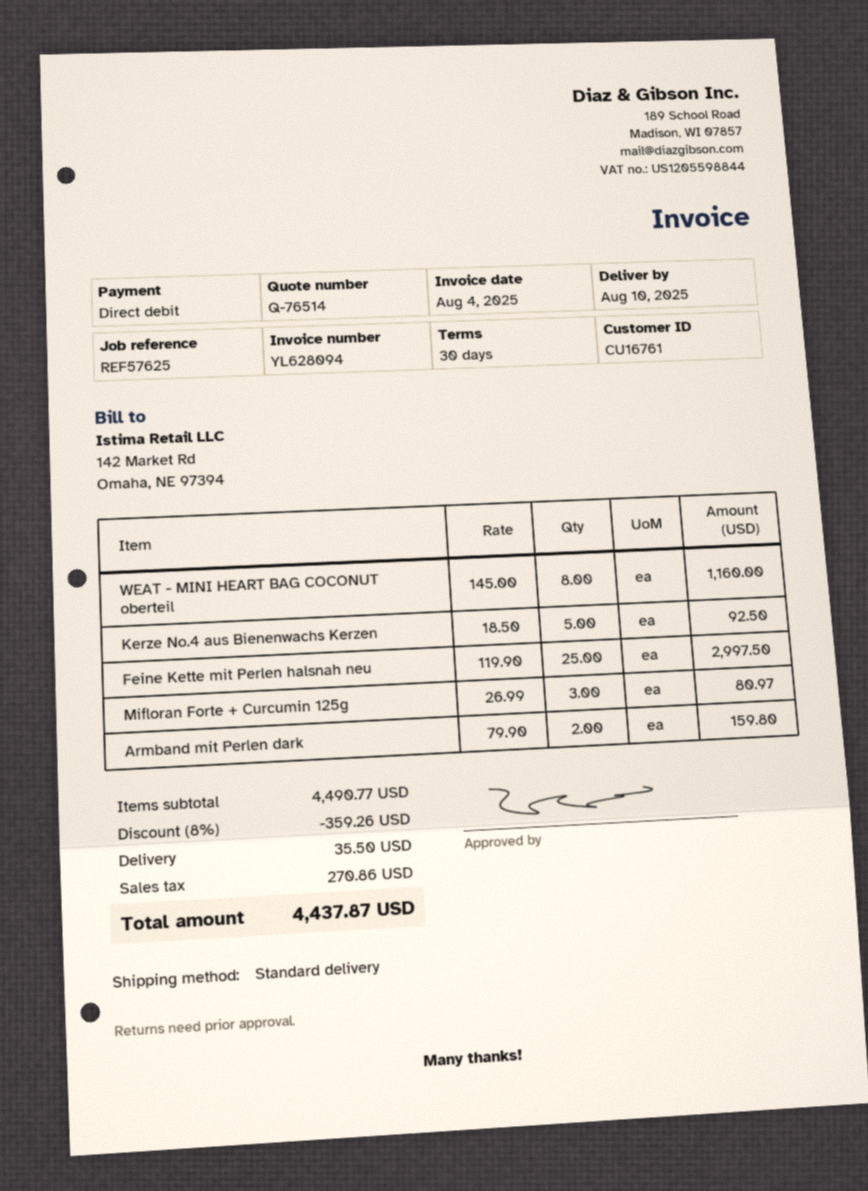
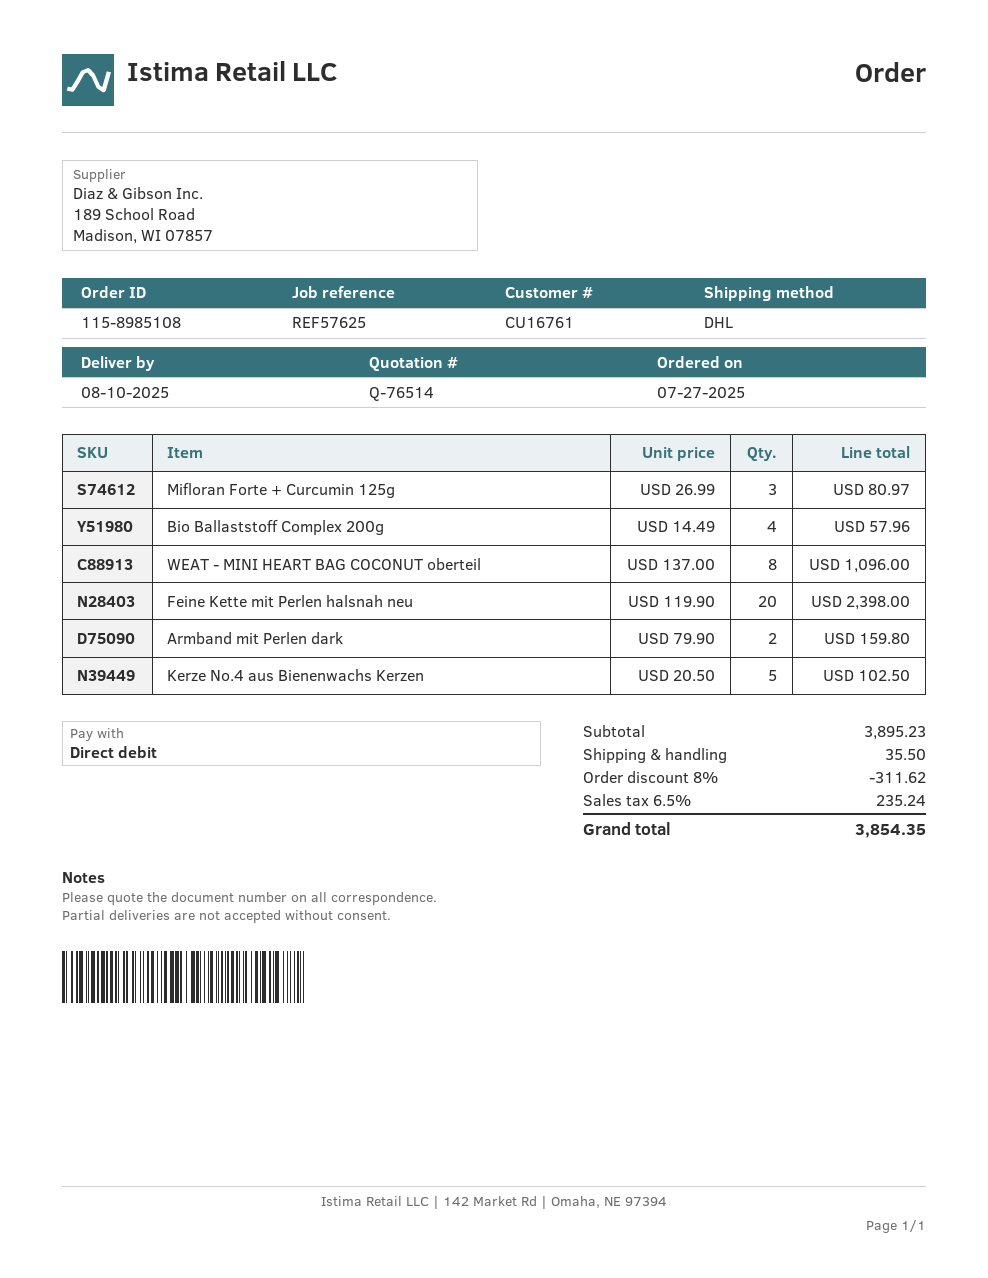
shipping method: standard -> DHL
WEAT - MINI HEART BAG COCONUT oberteil: 8 x 145.00 = 1160.00 -> 8 x 137.00 = 1096.00
Kerze No.4 aus Bienenwachs Kerzen: 5 x 18.50 = 92.50 -> 5 x 20.50 = 102.50
Feine Kette mit Perlen halsnah neu: 25 x 119.90 = 2997.50 -> 20 x 119.90 = 2398.00
Bio Ballaststoff Complex 200g: none -> 4 x 14.49 = 57.96
subtotal: 4490.77 -> 3895.23
discount: 8% = 359.26 -> 8% = 311.62
tax: 270.86 -> 235.24
total: 4437.87 -> 3854.35

